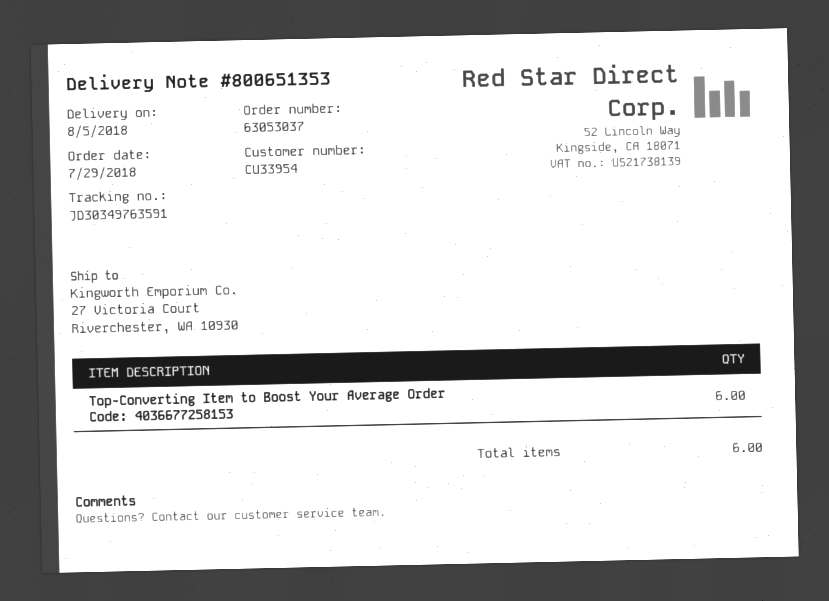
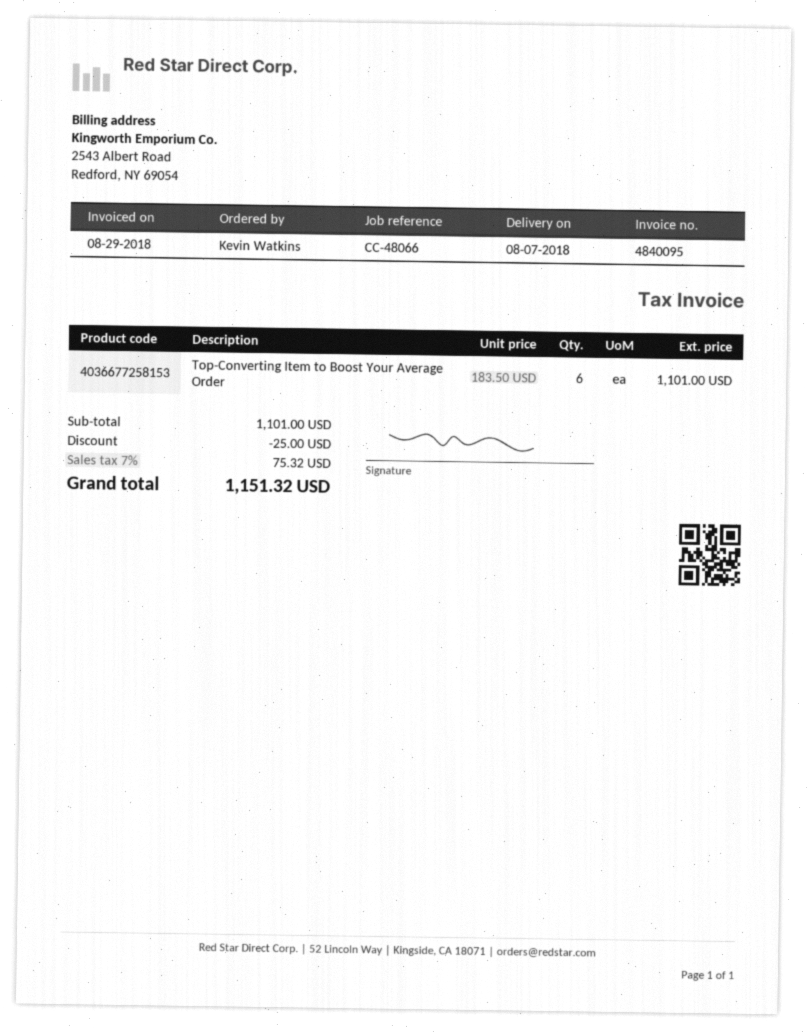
delivery date: 2018-08-05 -> 2018-08-07

